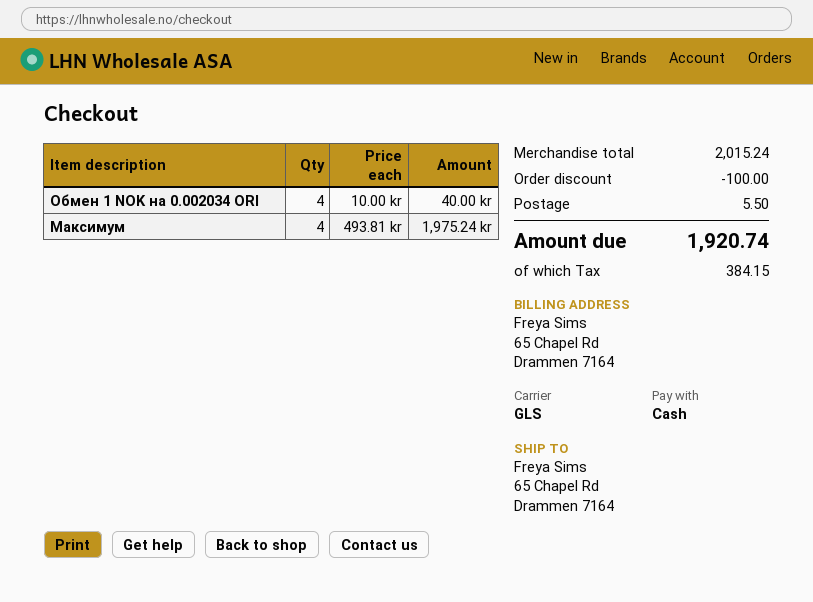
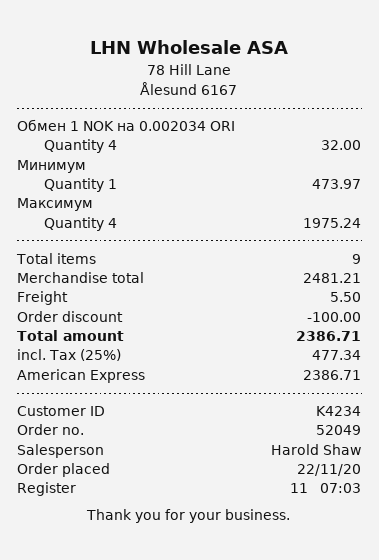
payment method: cash -> American Express
Обмен 1 NOK на 0.002034 ORI: 4 for 40.00 -> 4 for 32.00
Минимум: none -> 1 for 473.97
subtotal: 2015.24 -> 2481.21
tax: 384.15 -> 477.34
total: 1920.74 -> 2386.71

